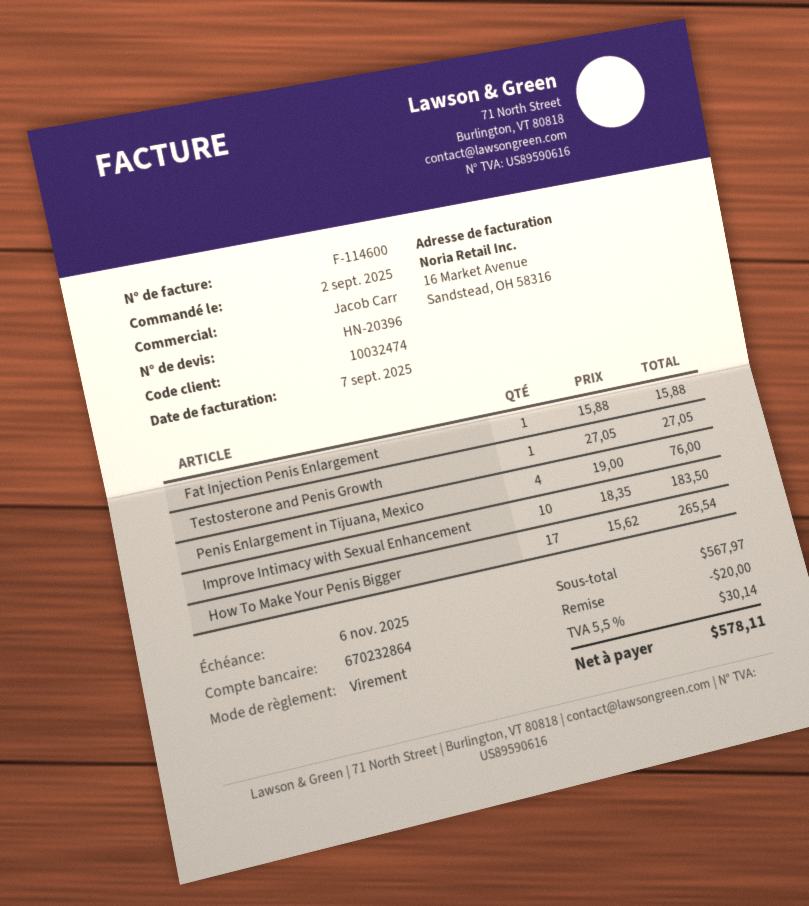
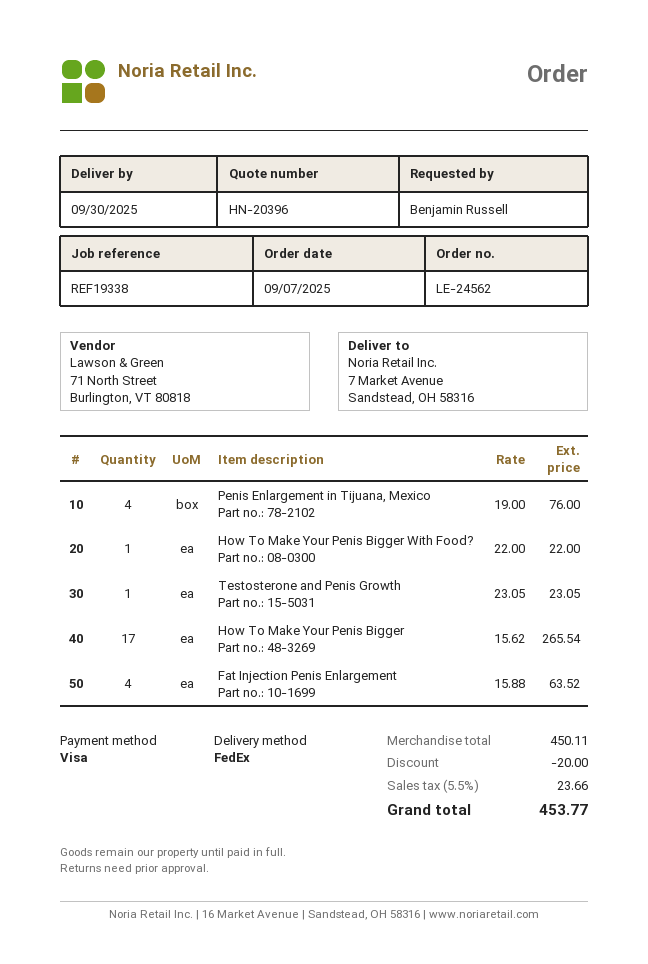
order date: 2025-09-02 -> 2025-09-07
payment method: bank transfer -> Visa
Fat Injection Penis Enlargement: 1 x 15.88 = 15.88 -> 4 x 15.88 = 63.52
Testosterone and Penis Growth: 1 x 27.05 = 27.05 -> 1 x 23.05 = 23.05
Improve Intimacy with Sexual Enhancement: 10 x 18.35 = 183.50 -> none
How To Make Your Penis Bigger With Food?: none -> 1 x 22.00 = 22.00
subtotal: 567.97 -> 450.11
tax: 5.5% = 30.14 -> 5.5% = 23.66
total: 578.11 -> 453.77

